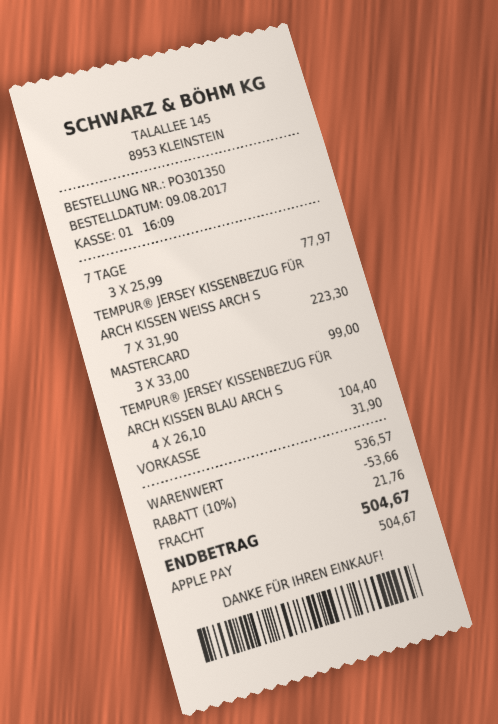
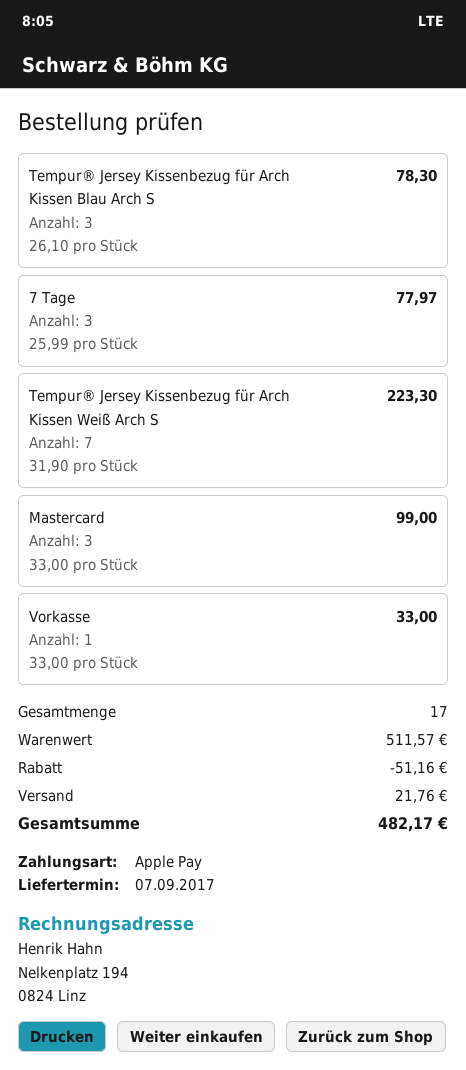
TEMPUR® JERSEY KISSENBEZUG FÜR ARCH KISSEN BLAU ARCH S: 4 x 26.10 = 104.40 -> 3 x 26.10 = 78.30
VORKASSE: 1 x 31.90 = 31.90 -> 1 x 33.00 = 33.00
subtotal: 536.57 -> 511.57
discount: 53.66 -> 51.16
total: 504.67 -> 482.17

